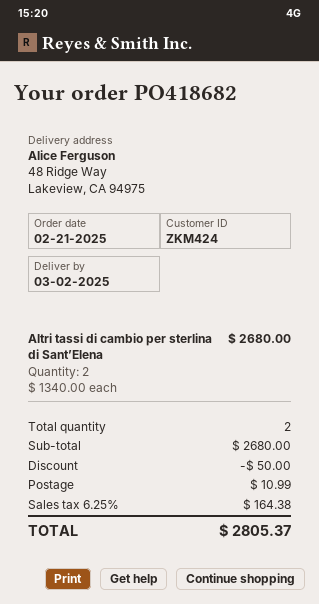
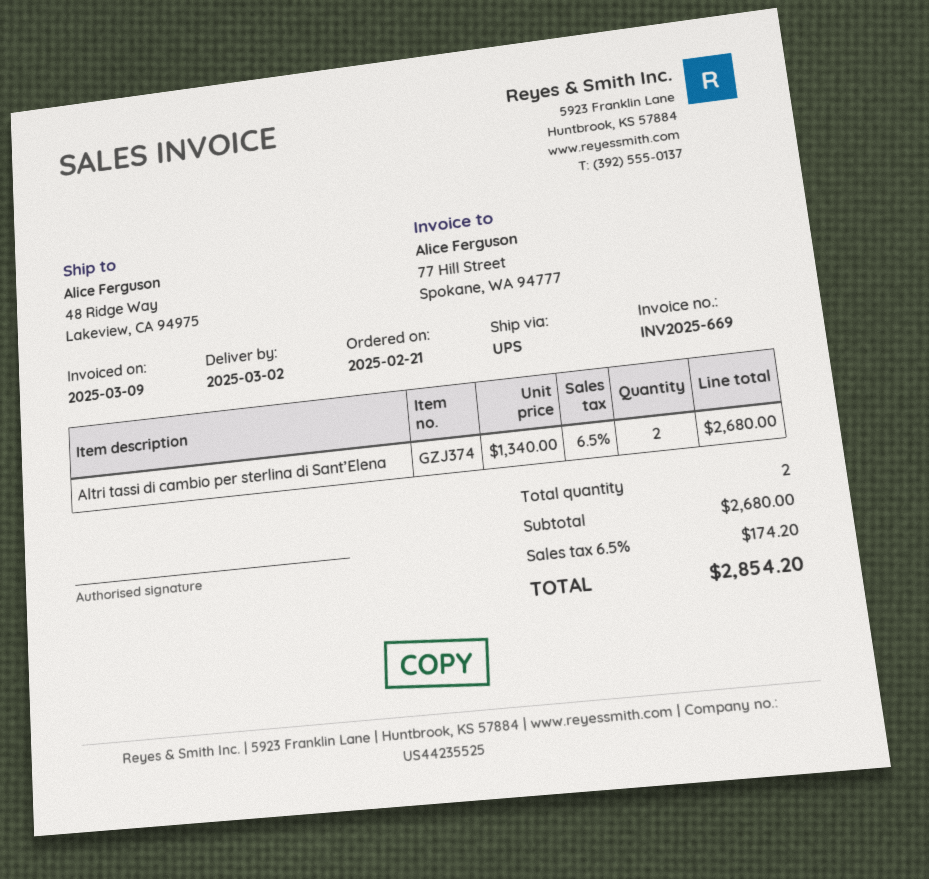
discount: 50.00 -> none
shipping: 10.99 -> none
tax: 6.25% = 164.38 -> 6.5% = 174.20
total: 2805.37 -> 2854.20

